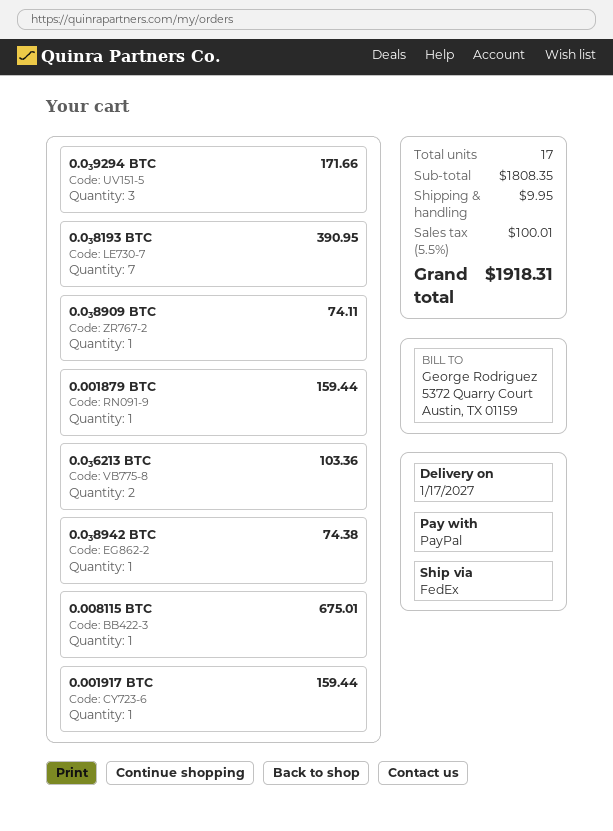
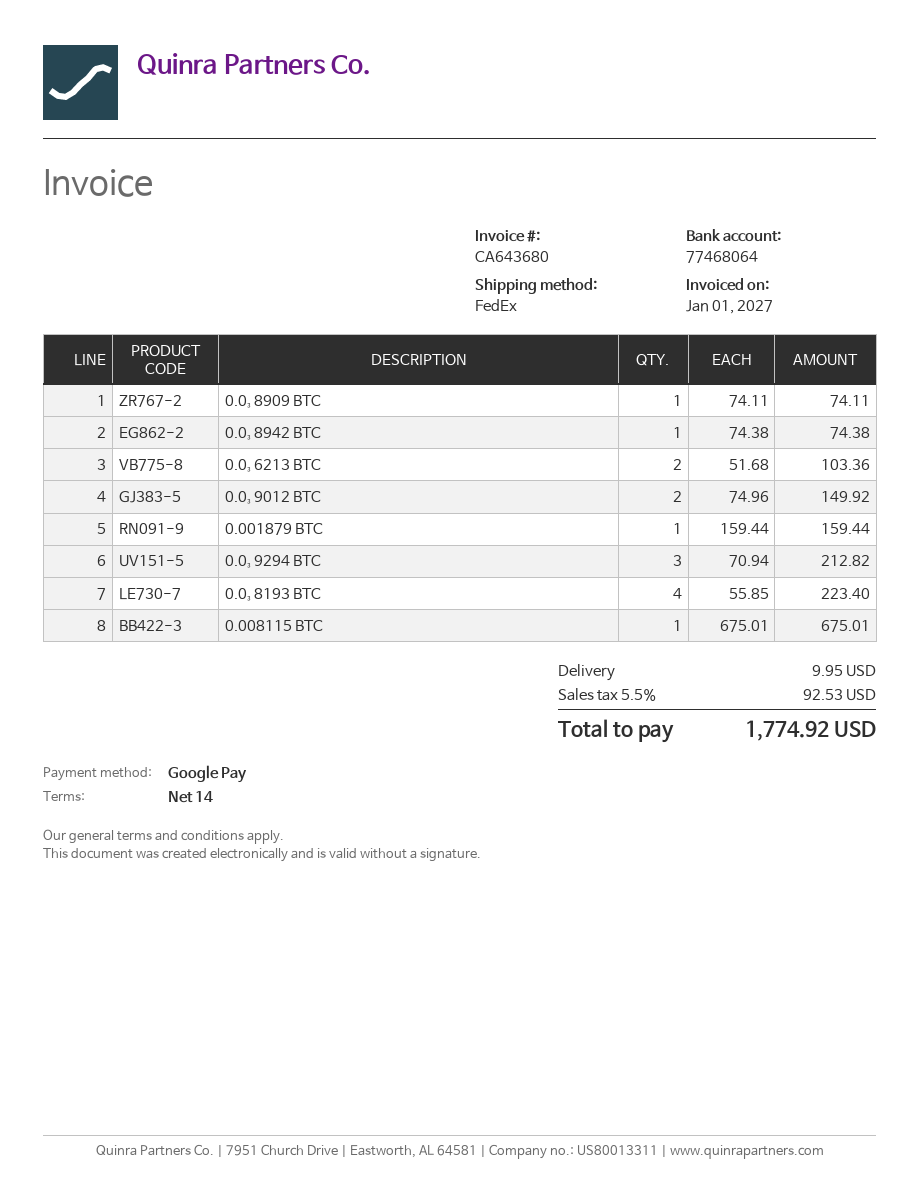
payment method: PayPal -> Google Pay
0.0₃9294 BTC: 3 for 171.66 -> 3 for 212.82
0.0₃8193 BTC: 7 for 390.95 -> 4 for 223.40
0.001917 BTC: 1 for 159.44 -> none
0.0₃9012 BTC: none -> 2 for 149.92
tax: 5.5% = 100.01 -> 5.5% = 92.53
total: 1918.31 -> 1774.92

